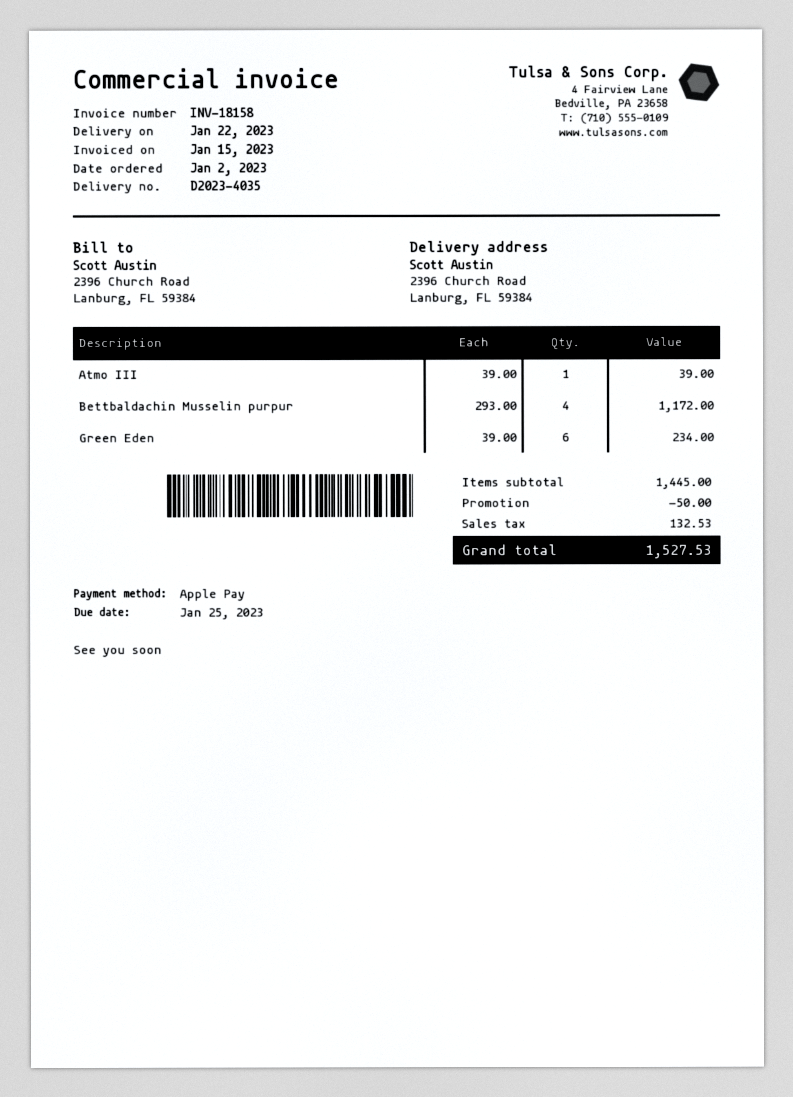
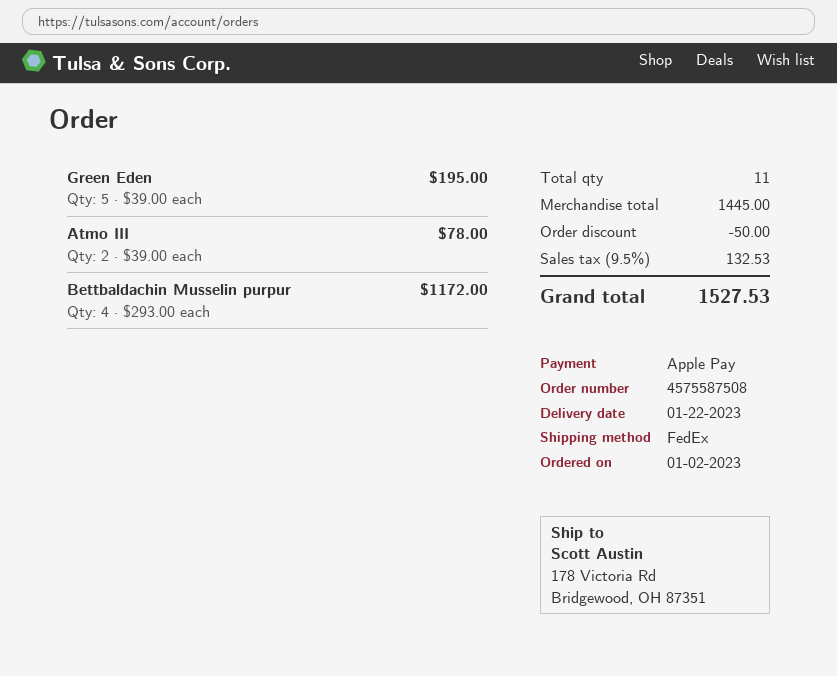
ship to: 2396 Church Road, Lanburg, FL 59384 -> 178 Victoria Rd, Bridgewood, OH 87351
Atmo III: 1 x 39.00 = 39.00 -> 2 x 39.00 = 78.00
Green Eden: 6 x 39.00 = 234.00 -> 5 x 39.00 = 195.00

